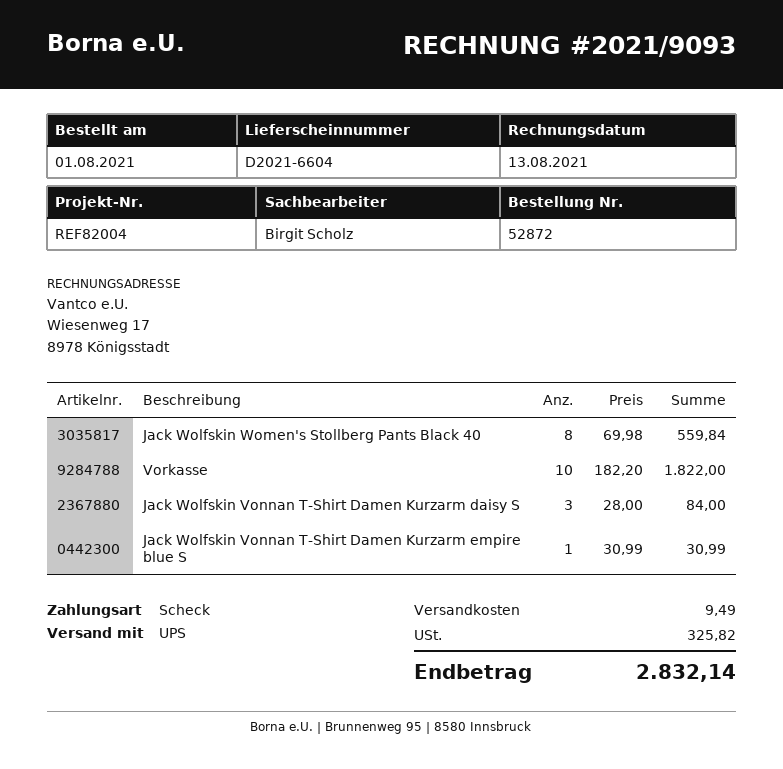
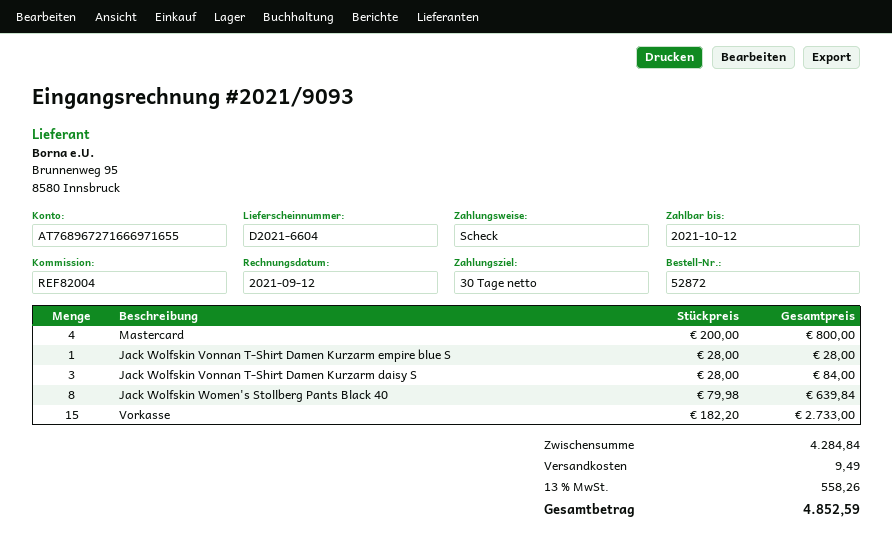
invoice date: 2021-08-13 -> 2021-09-12
Jack Wolfskin Women's Stollberg Pants Black 40: 8 x 69.98 = 559.84 -> 8 x 79.98 = 639.84
Vorkasse: 10 x 182.20 = 1822.00 -> 15 x 182.20 = 2733.00
Jack Wolfskin Vonnan T-Shirt Damen Kurzarm empire blue S: 1 x 30.99 = 30.99 -> 1 x 28.00 = 28.00
Mastercard: none -> 4 x 200.00 = 800.00
tax: 325.82 -> 558.26
total: 2832.14 -> 4852.59

